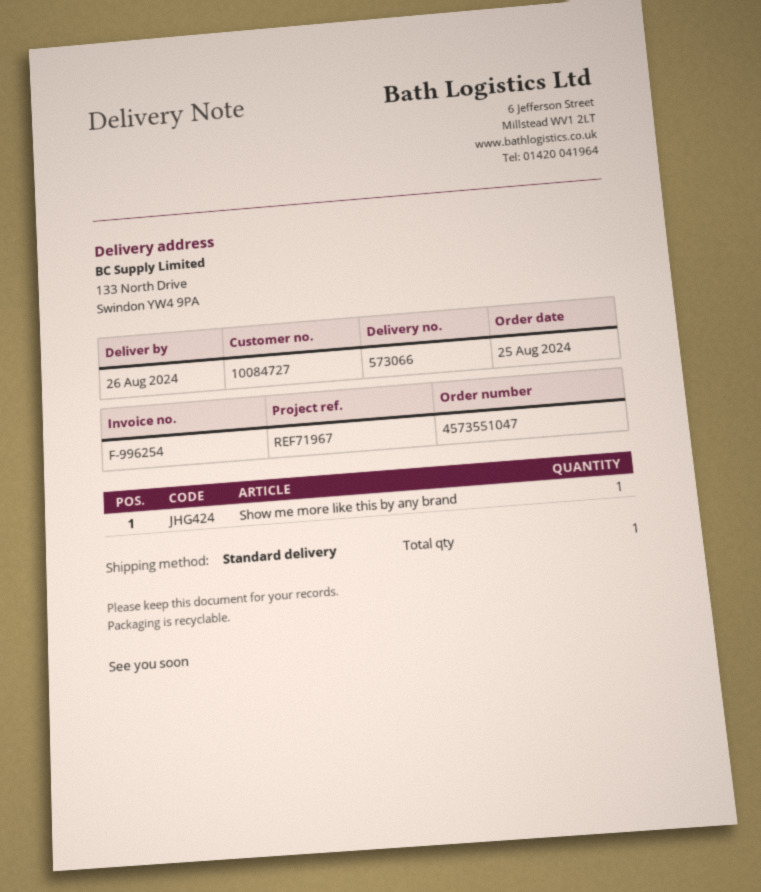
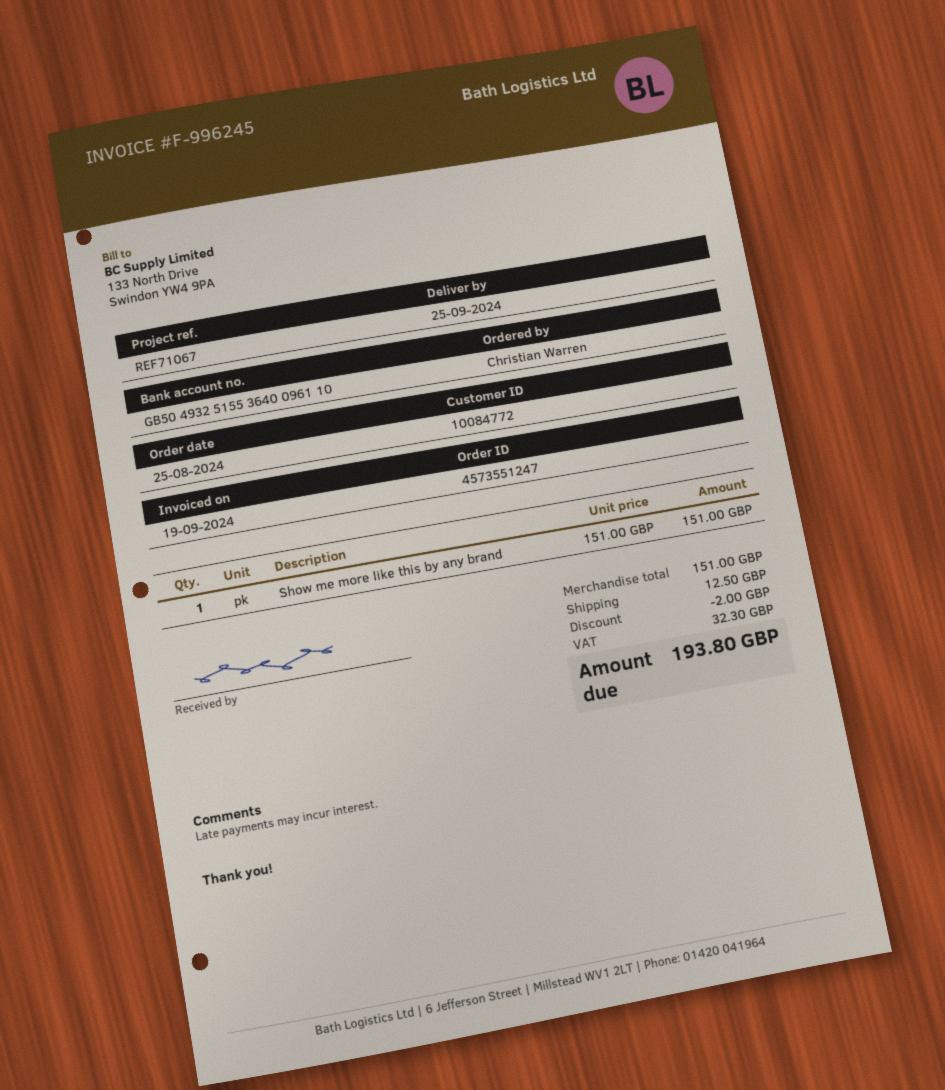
order number: 4573551047 -> 4573551247
delivery date: 2024-08-26 -> 2024-09-25
invoice number: F-996254 -> F-996245
customer number: 10084727 -> 10084772
reference: REF71967 -> REF71067

